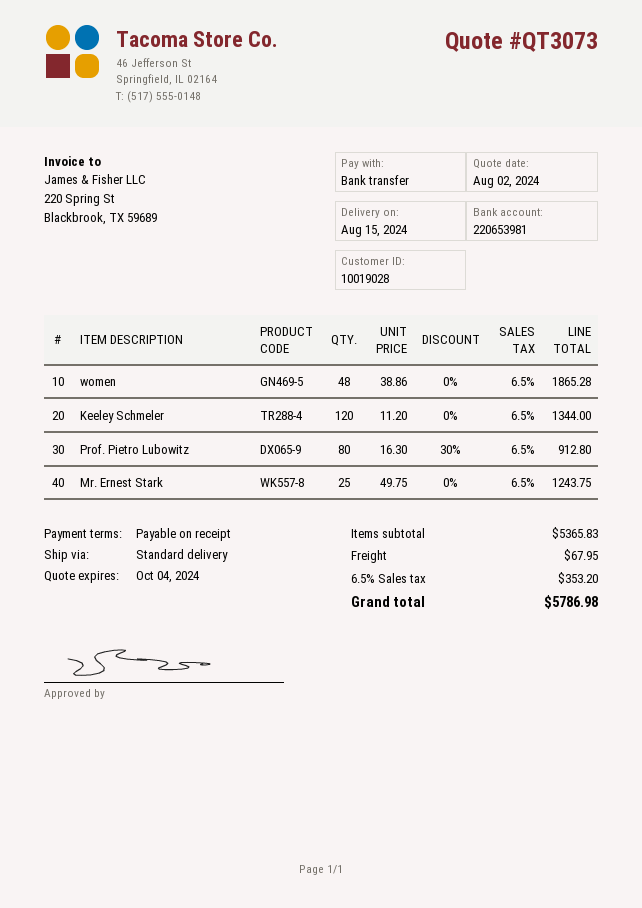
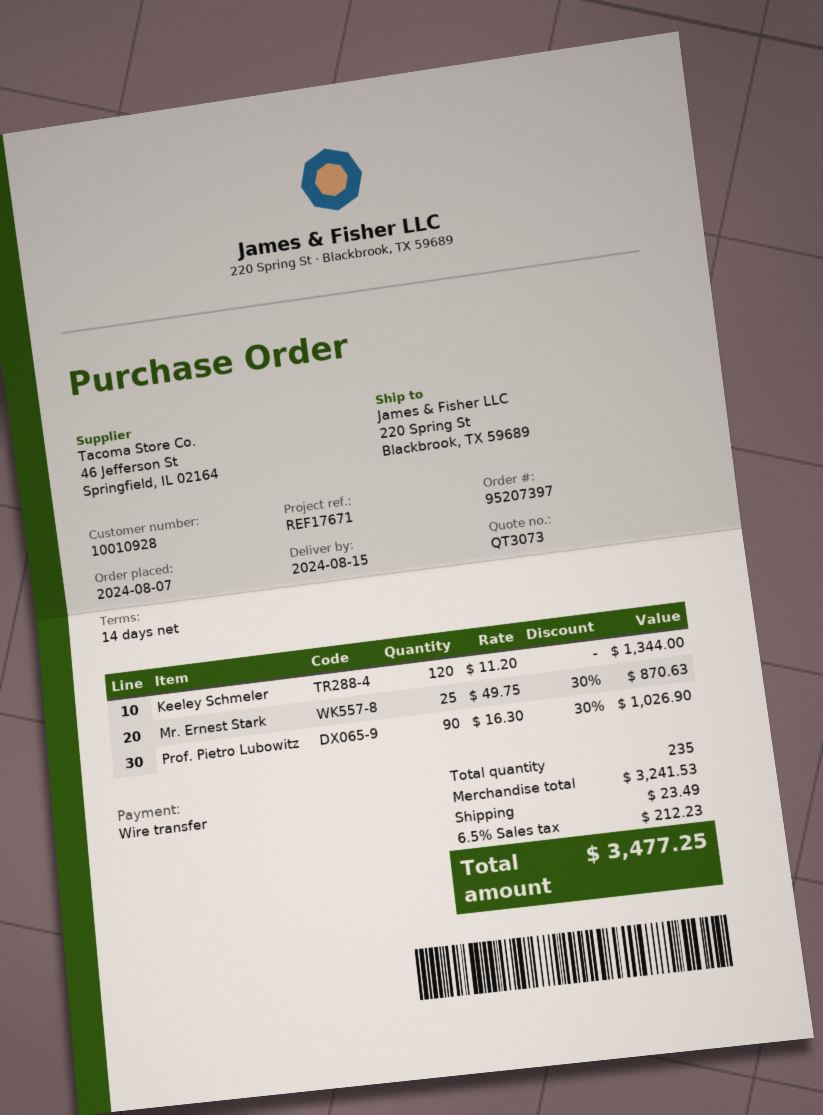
payment terms: on receipt -> 14 days
customer number: 10019028 -> 10010928
women: 48 x 38.86 = 1865.28 -> none
Prof. Pietro Lubowitz: 80 x 16.30 - 30% = 912.80 -> 90 x 16.30 - 30% = 1026.90
Mr. Ernest Stark: 25 x 49.75 = 1243.75 -> 25 x 49.75 - 30% = 870.63
subtotal: 5365.83 -> 3241.53
shipping: 67.95 -> 23.49
tax: 6.5% = 353.20 -> 6.5% = 212.23
total: 5786.98 -> 3477.25

